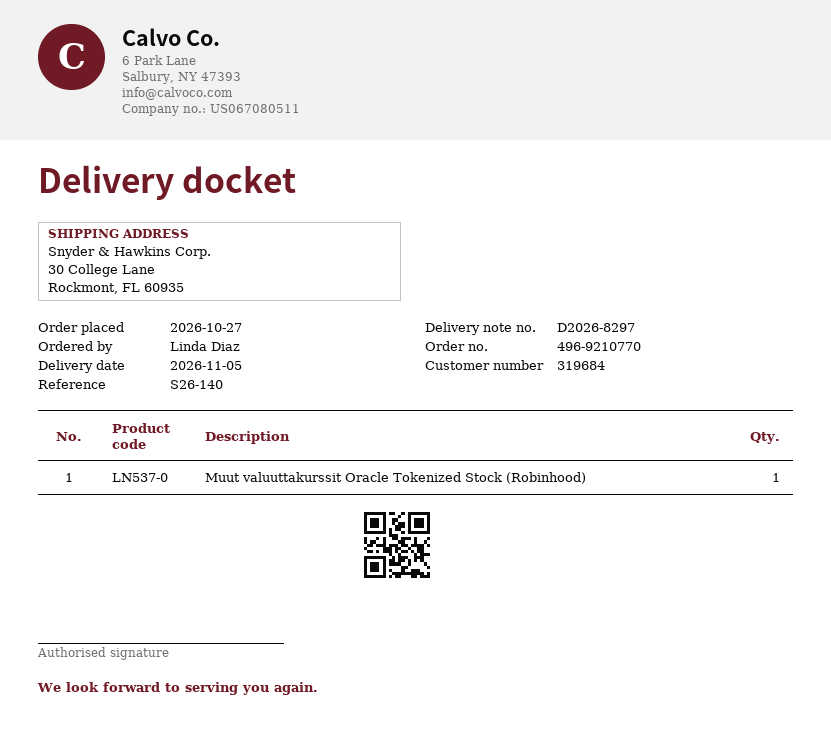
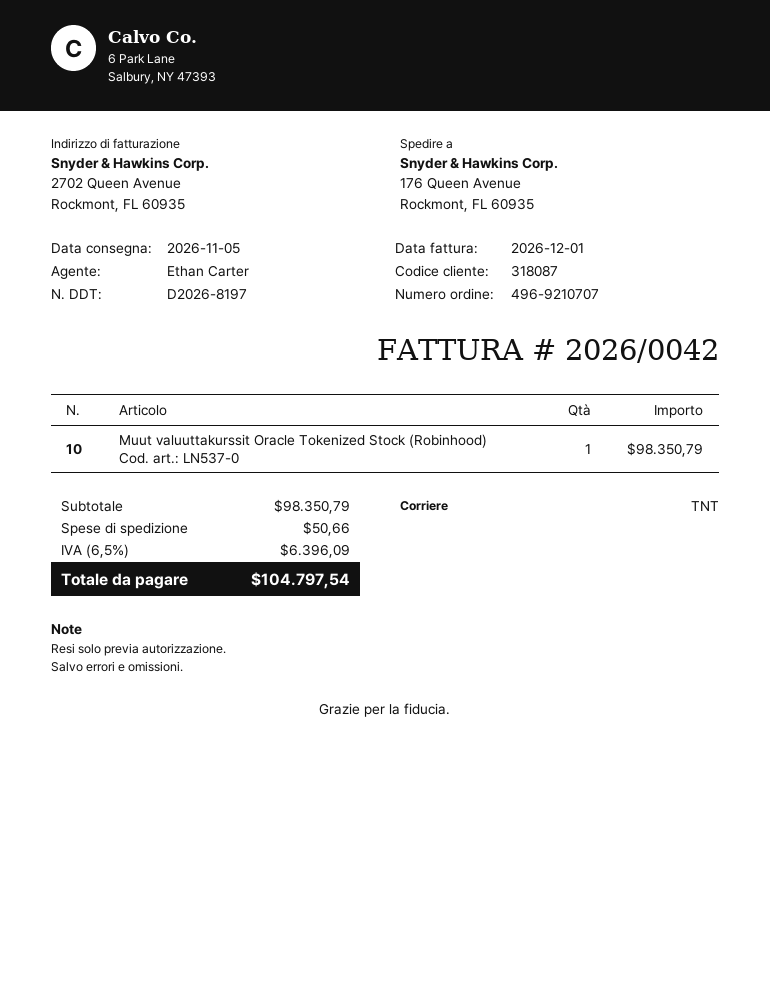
order number: 496-9210770 -> 496-9210707
delivery note number: D2026-8297 -> D2026-8197
customer number: 319684 -> 318087
ship to: 30 College Lane, Rockmont, FL 60935 -> 176 Queen Avenue, Rockmont, FL 60935

